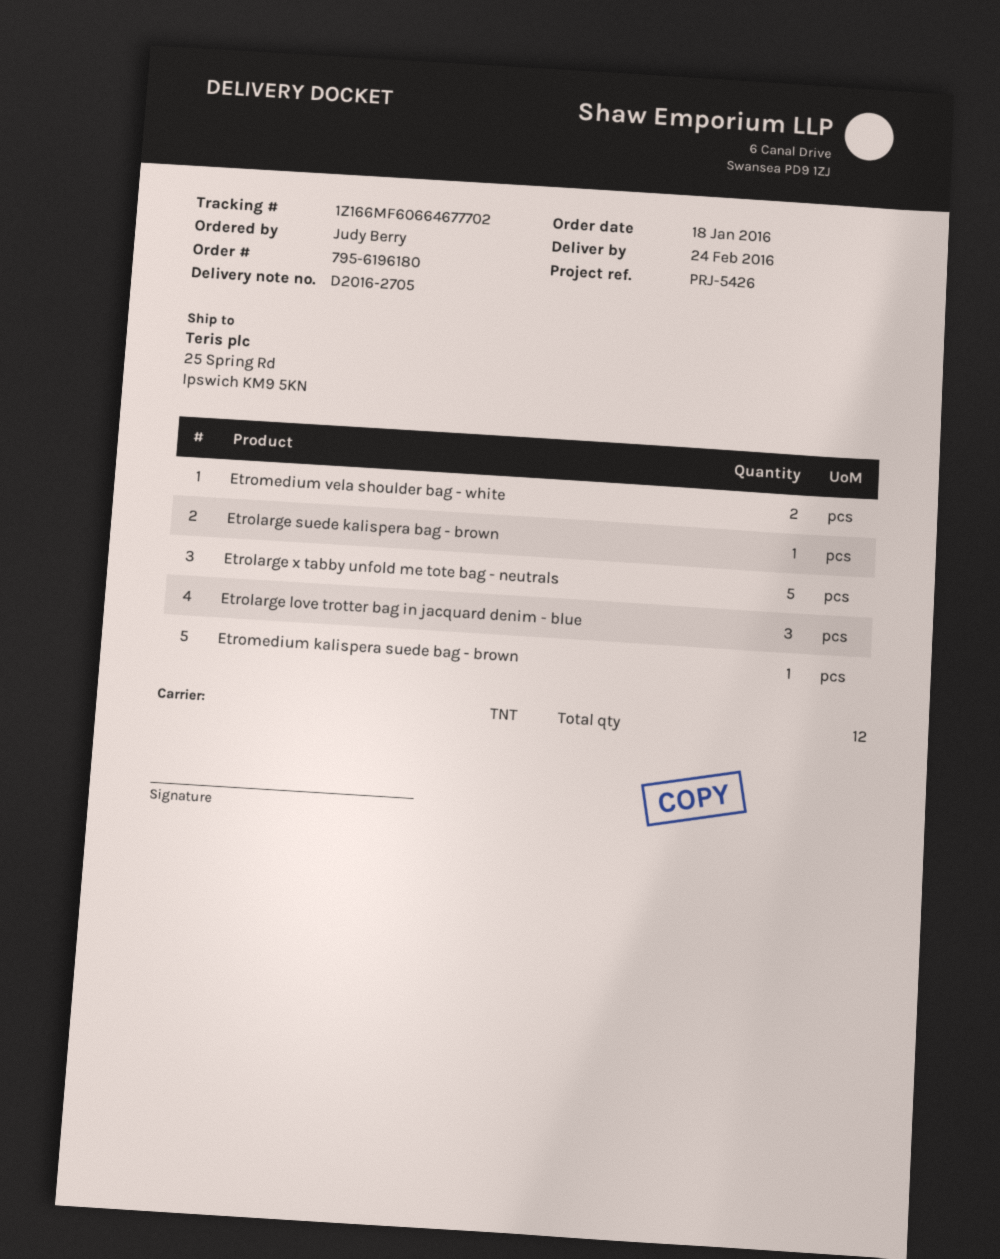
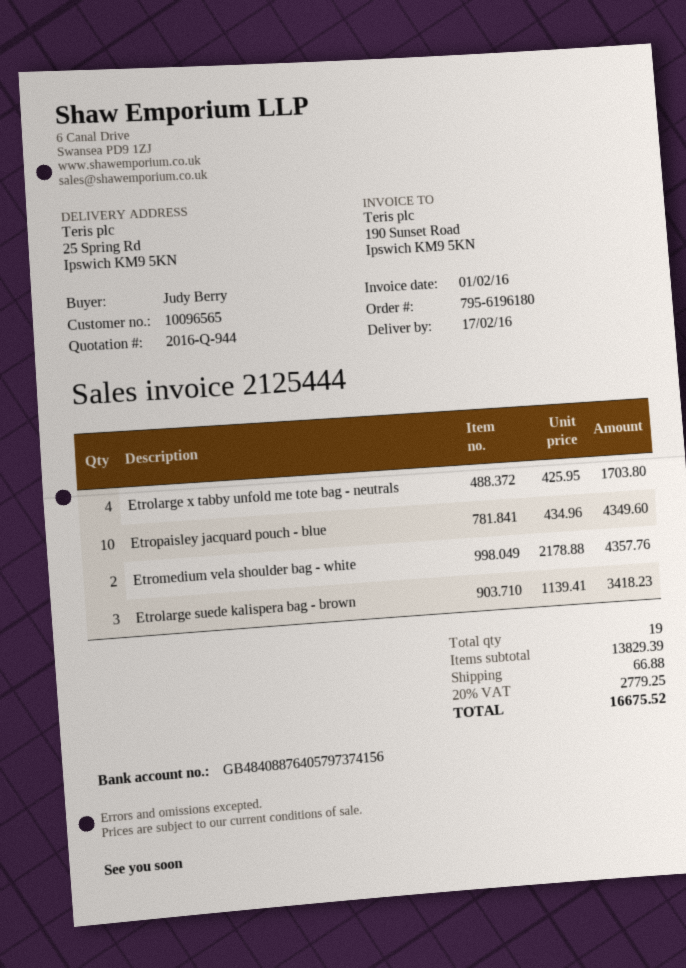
delivery date: 2016-02-24 -> 2016-02-17
Etrolarge suede kalispera bag - brown: 1 -> 3
Etrolarge x tabby unfold me tote bag - neutrals: 5 -> 4
Etrolarge love trotter bag in jacquard denim - blue: 3 -> none
Etromedium kalispera suede bag - brown: 1 -> none
Etropaisley jacquard pouch - blue: none -> 10
total quantity: 12 -> 19

